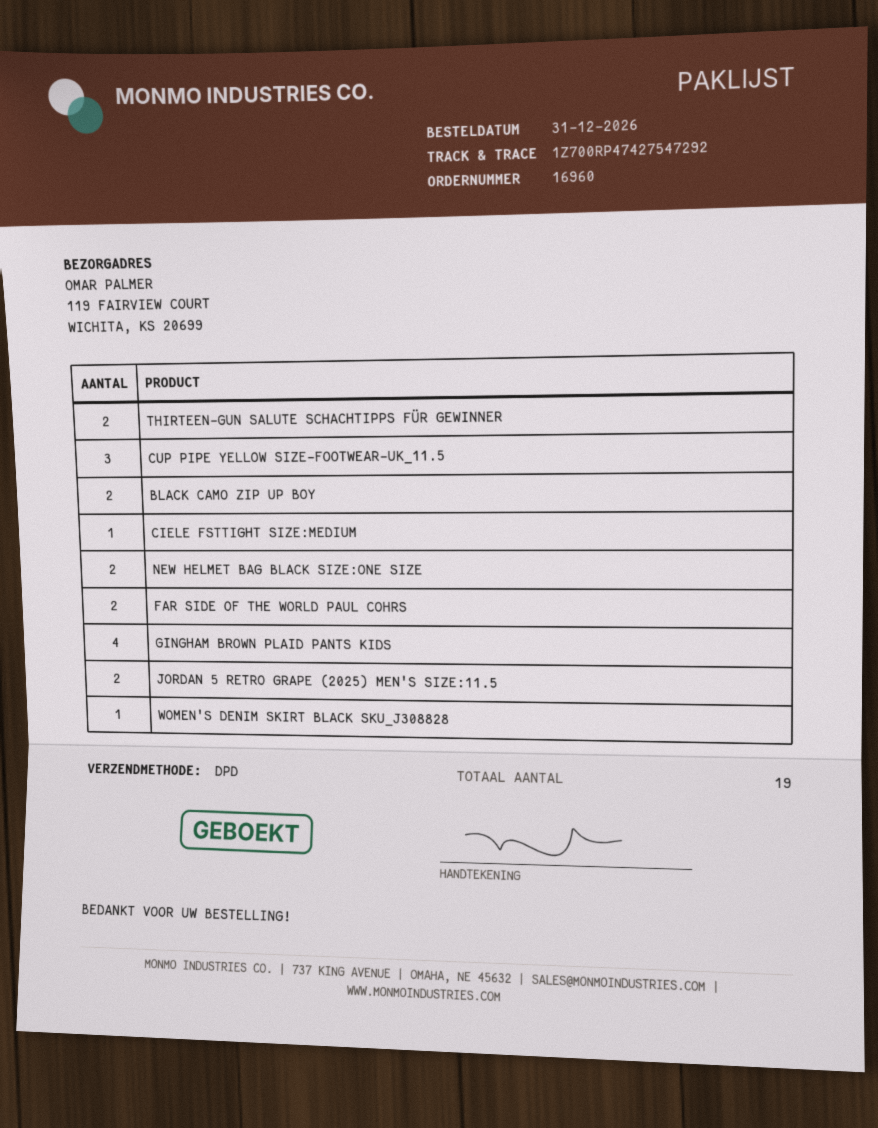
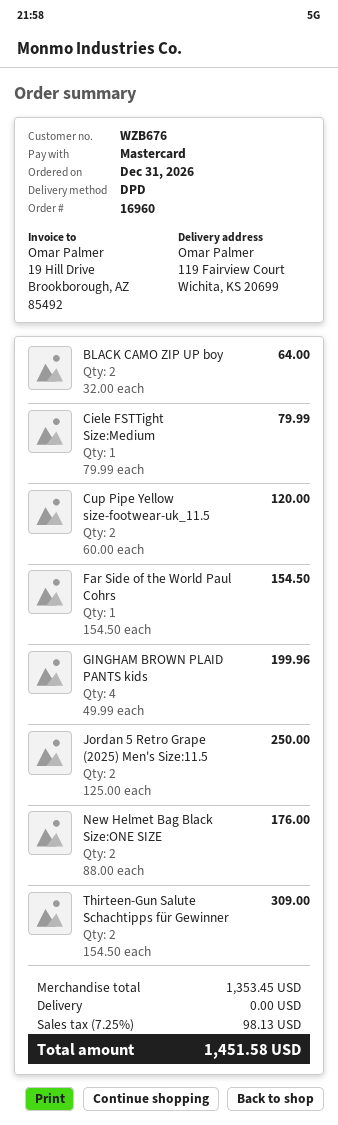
CUP PIPE YELLOW SIZE-FOOTWEAR-UK_11.5: 3 -> 2
FAR SIDE OF THE WORLD PAUL COHRS: 2 -> 1
WOMEN'S DENIM SKIRT BLACK SKU_J308828: 1 -> none

